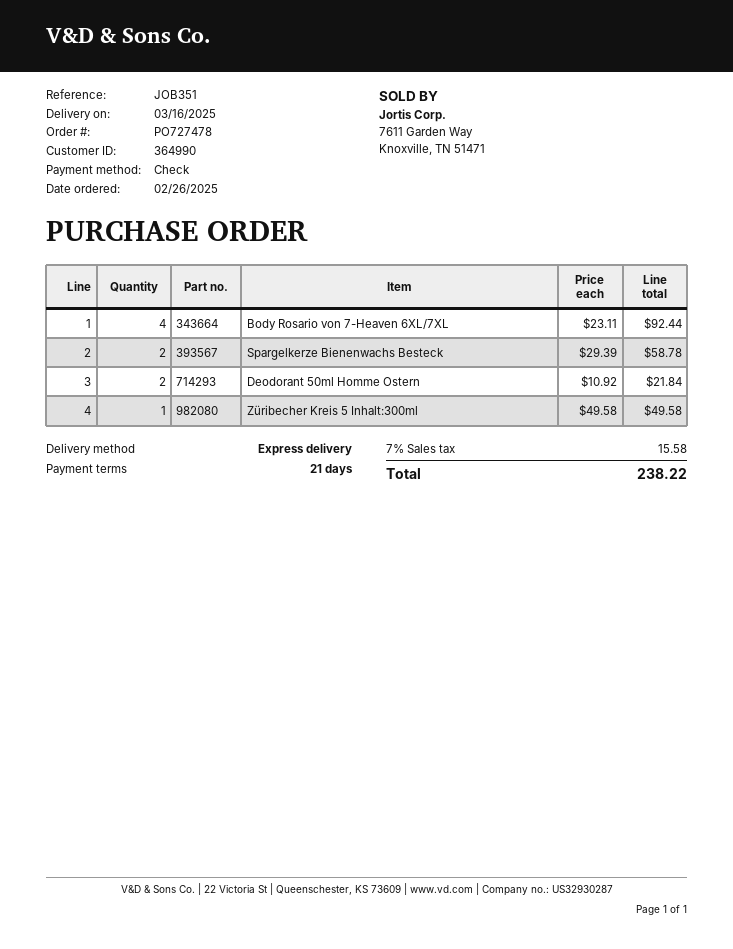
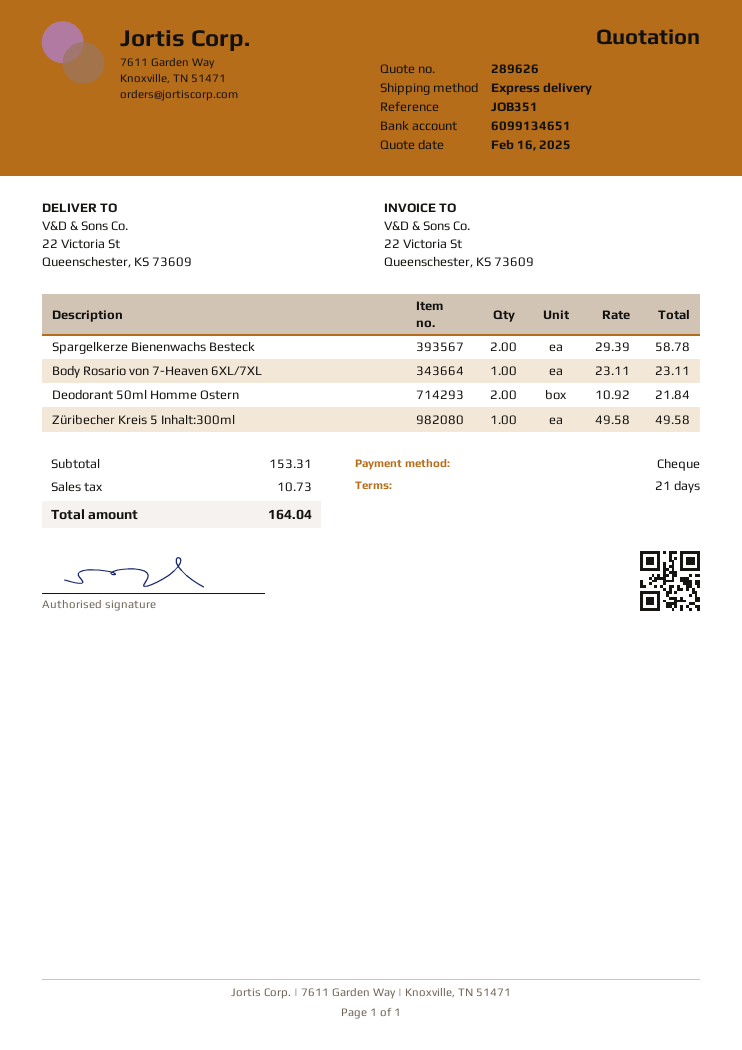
Body Rosario von 7-Heaven 6XL/7XL: 4 x 23.11 = 92.44 -> 1 x 23.11 = 23.11
tax: 15.58 -> 10.73
total: 238.22 -> 164.04

